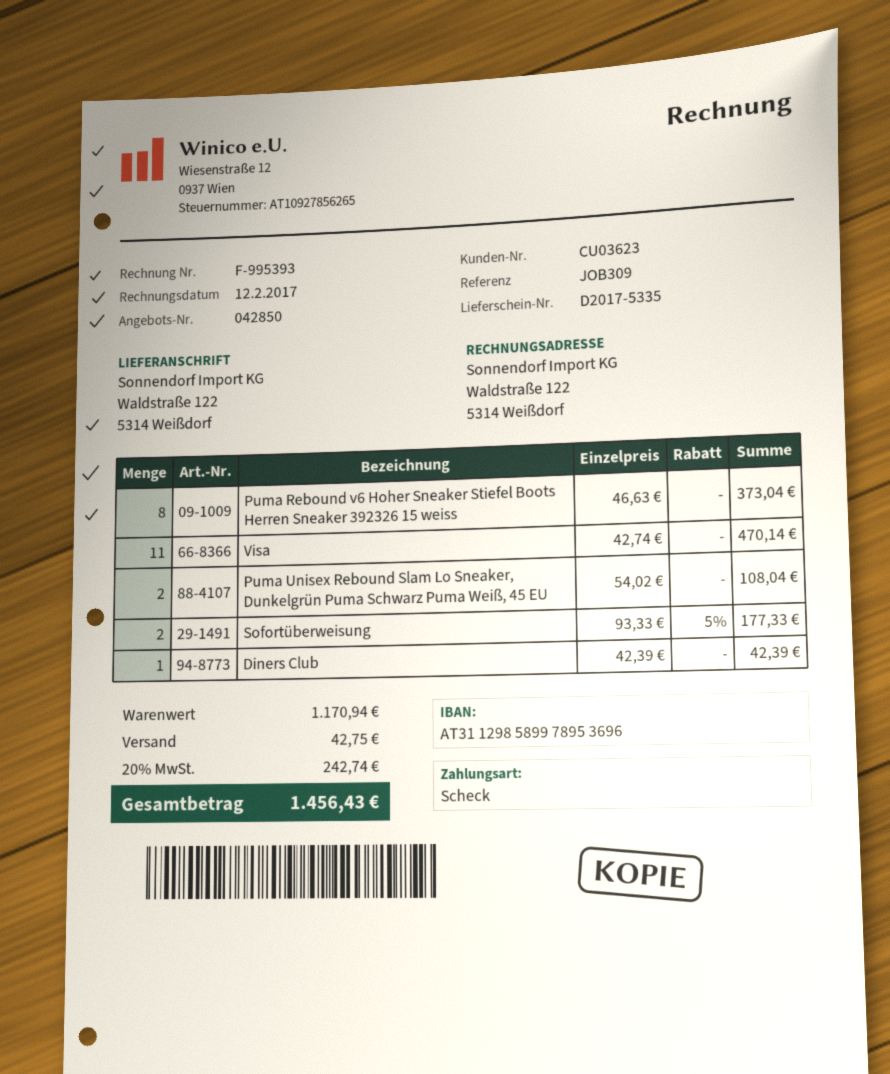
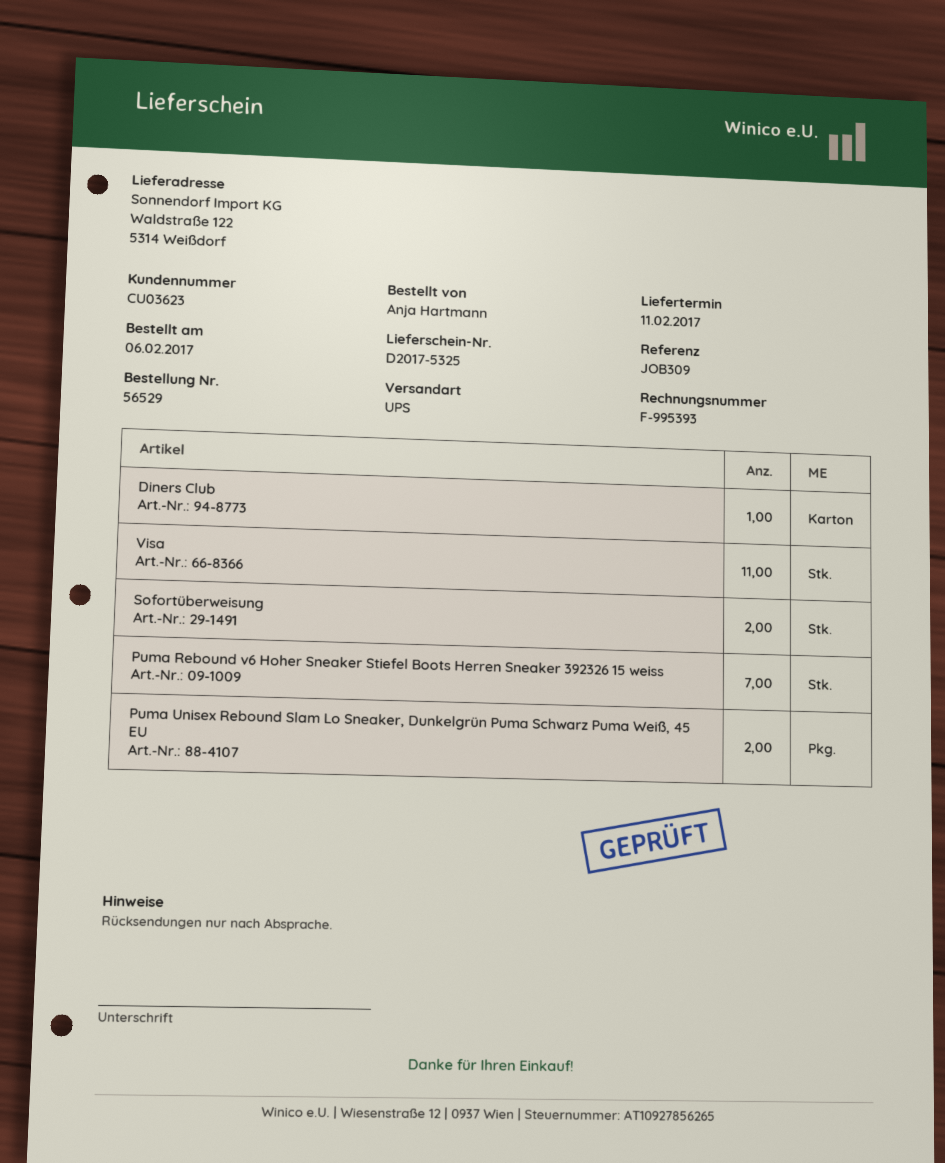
delivery note number: D2017-5335 -> D2017-5325
Puma Rebound v6 Hoher Sneaker Stiefel Boots Herren Sneaker 392326 15 weiss: 8 -> 7

